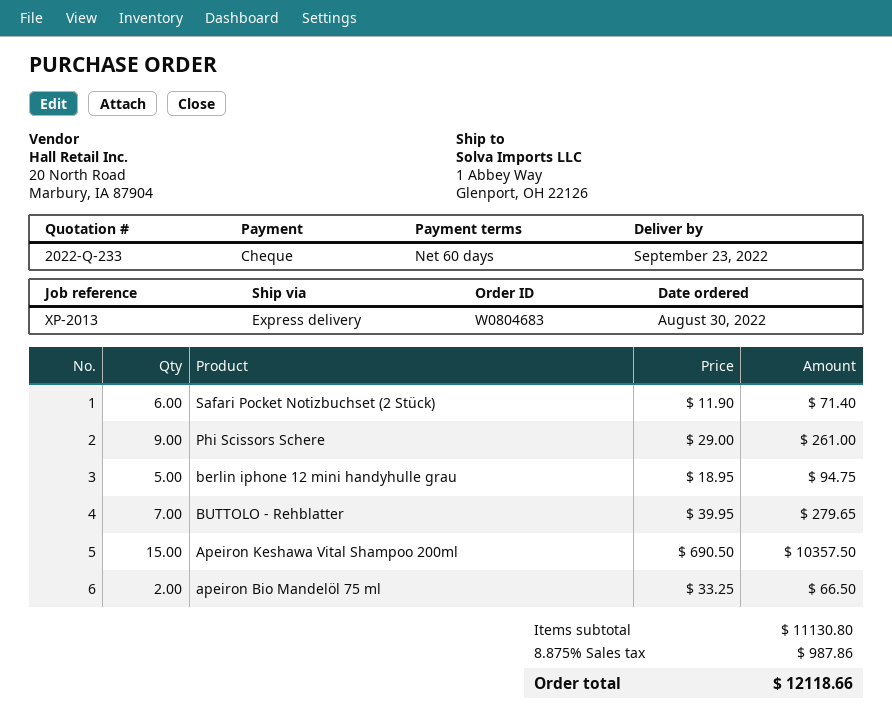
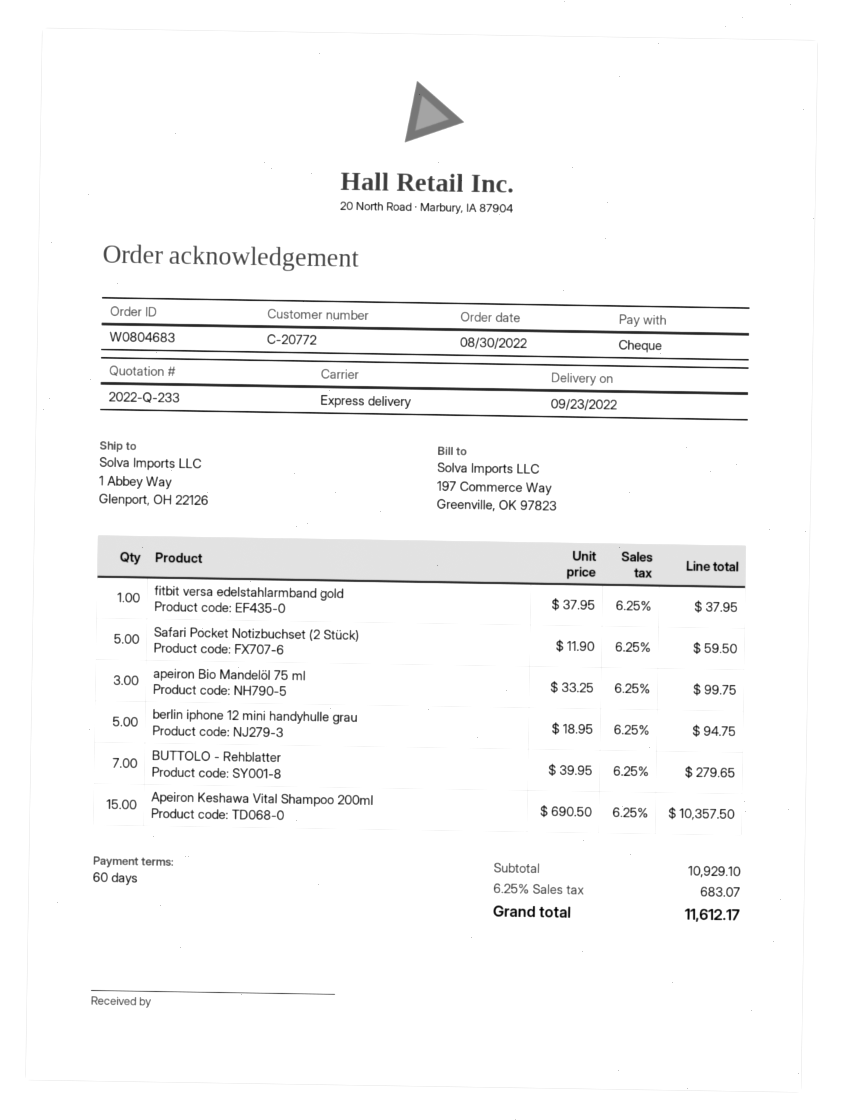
Safari Pocket Notizbuchset (2 Stück): 6 x 11.90 = 71.40 -> 5 x 11.90 = 59.50
Phi Scissors Schere: 9 x 29.00 = 261.00 -> none
apeiron Bio Mandelöl 75 ml: 2 x 33.25 = 66.50 -> 3 x 33.25 = 99.75
fitbit versa edelstahlarmband gold: none -> 1 x 37.95 = 37.95
subtotal: 11130.80 -> 10929.10
tax: 8.875% = 987.86 -> 6.25% = 683.07
total: 12118.66 -> 11612.17

